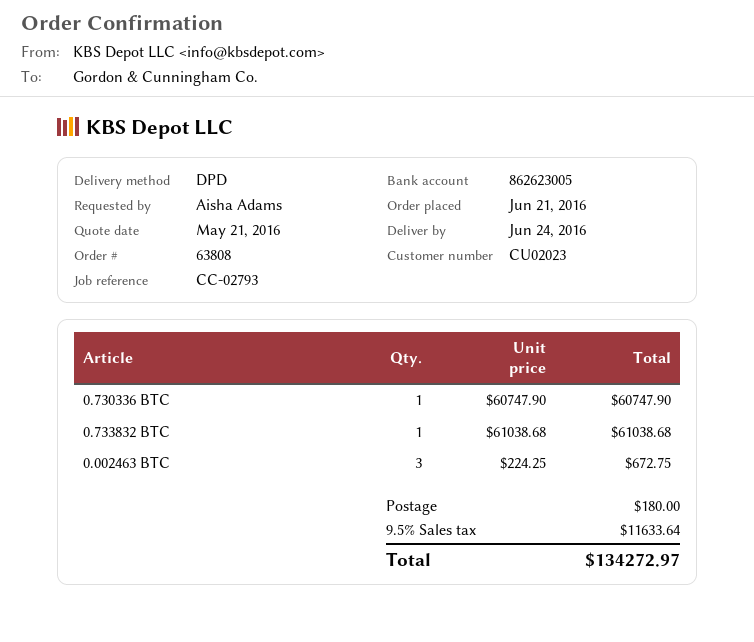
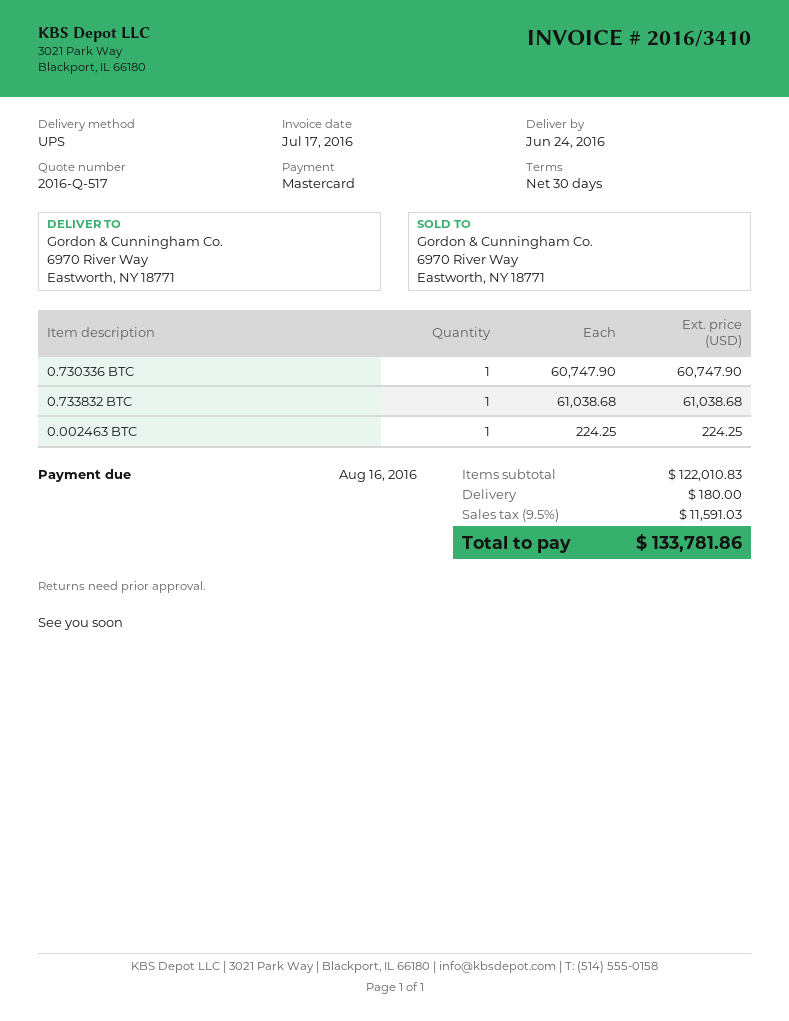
shipping method: DPD -> UPS
0.002463 BTC: 3 x 224.25 = 672.75 -> 1 x 224.25 = 224.25
tax: 9.5% = 11633.64 -> 9.5% = 11591.03
total: 134272.97 -> 133781.86

